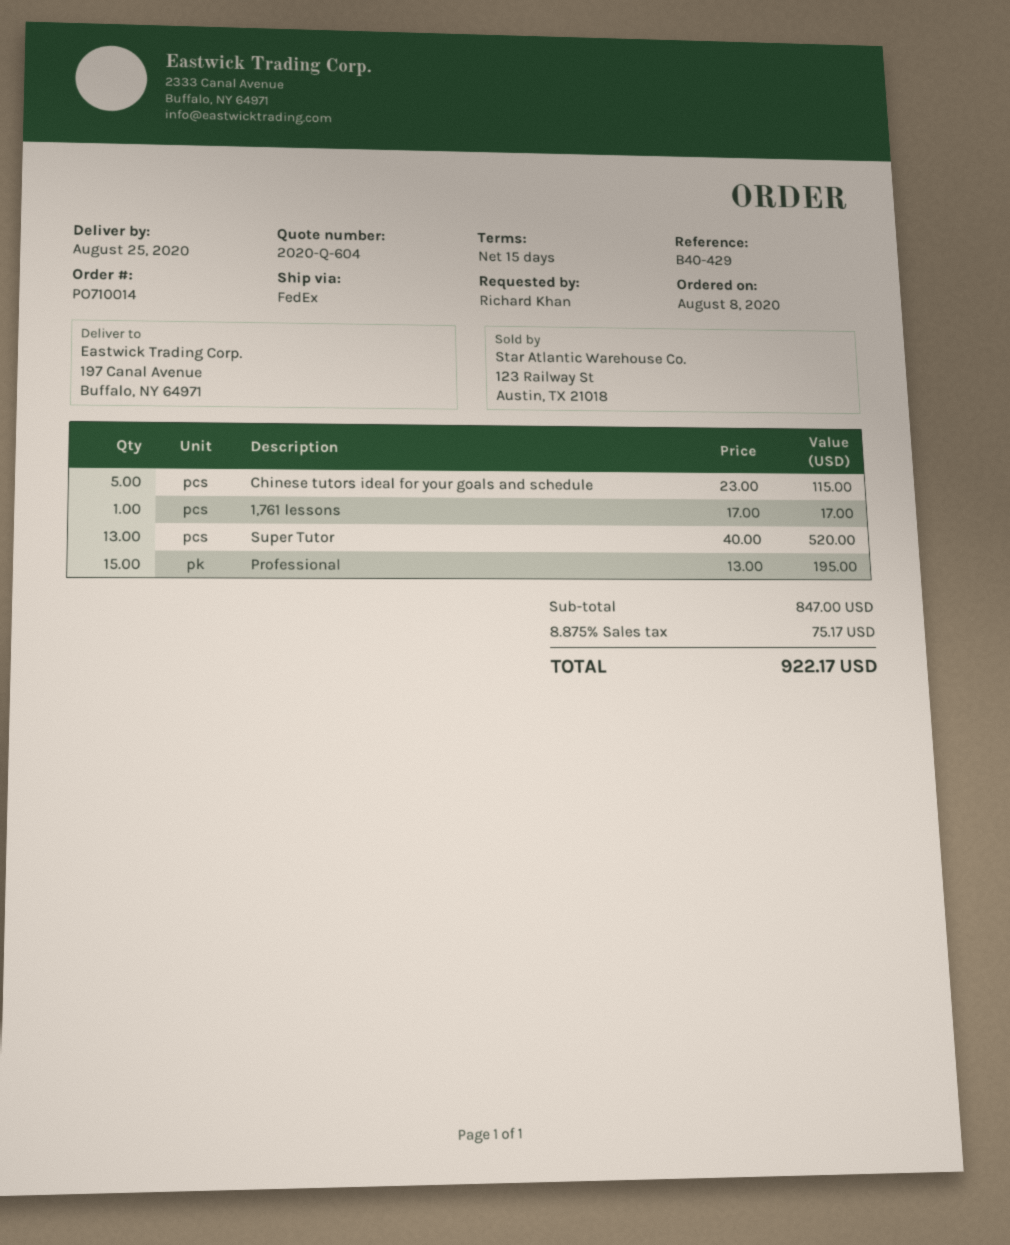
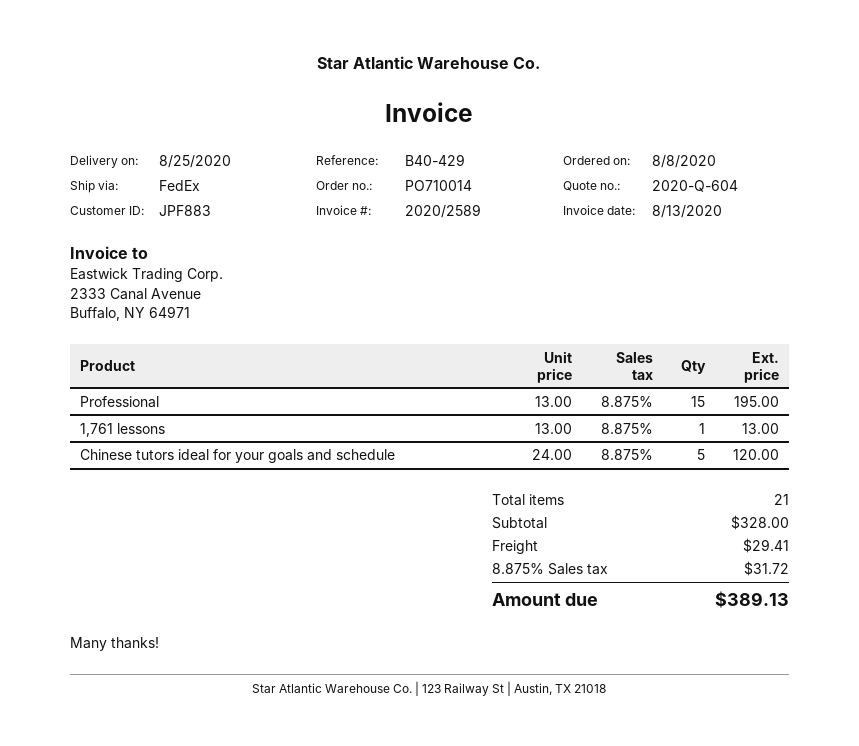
Chinese tutors ideal for your goals and schedule: 5 x 23.00 = 115.00 -> 5 x 24.00 = 120.00
1,761 lessons: 1 x 17.00 = 17.00 -> 1 x 13.00 = 13.00
Super Tutor: 13 x 40.00 = 520.00 -> none
subtotal: 847.00 -> 328.00
shipping: none -> 29.41
tax: 8.875% = 75.17 -> 8.875% = 31.72
total: 922.17 -> 389.13

